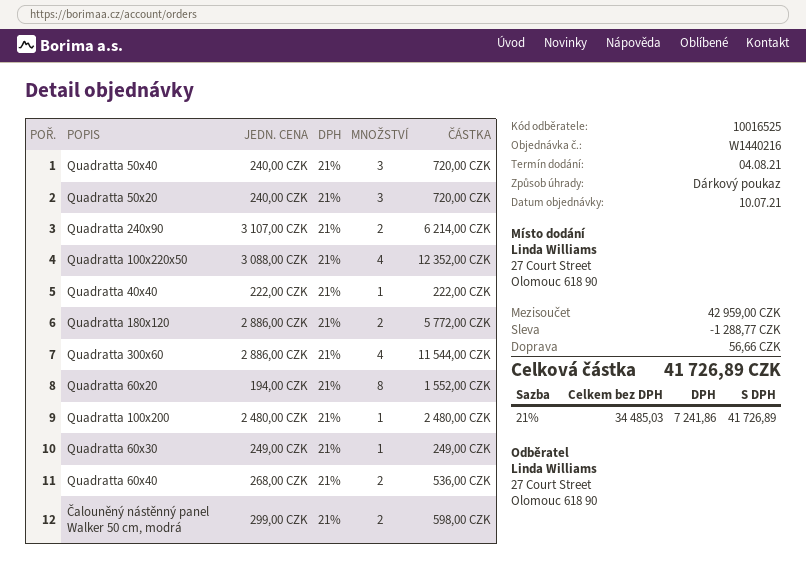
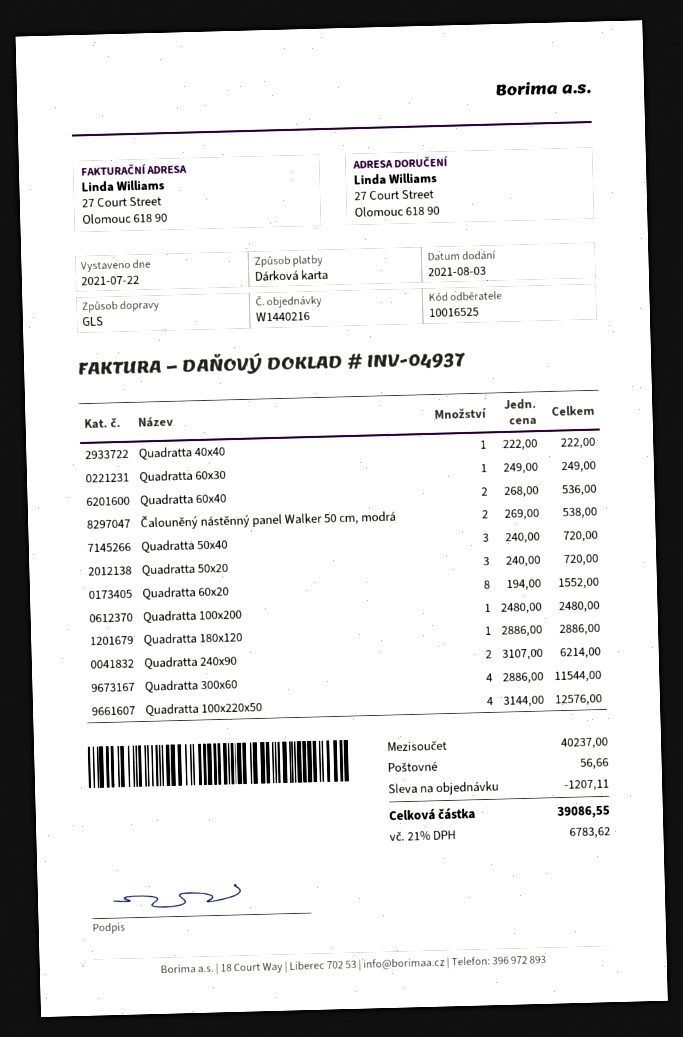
delivery date: 2021-08-04 -> 2021-08-03
Quadratta 100x220x50: 4 x 3088.00 = 12352.00 -> 4 x 3144.00 = 12576.00
Quadratta 180x120: 2 x 2886.00 = 5772.00 -> 1 x 2886.00 = 2886.00
Čalouněný nástěnný panel Walker 50 cm, modrá: 2 x 299.00 = 598.00 -> 2 x 269.00 = 538.00
subtotal: 42959.00 -> 40237.00
discount: 1288.77 -> 1207.11
tax: 21% = 7241.86 -> 21% = 6783.62
total: 41726.89 -> 39086.55

